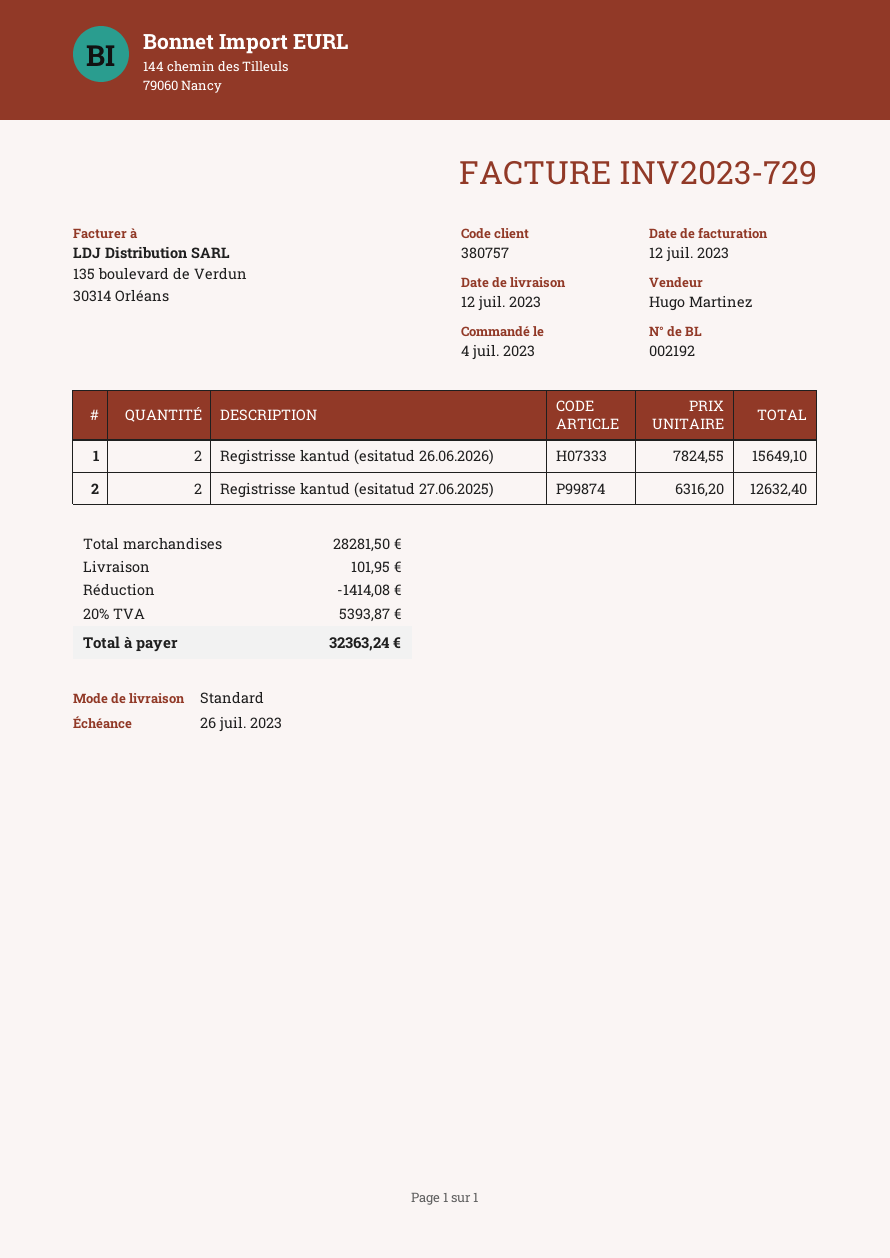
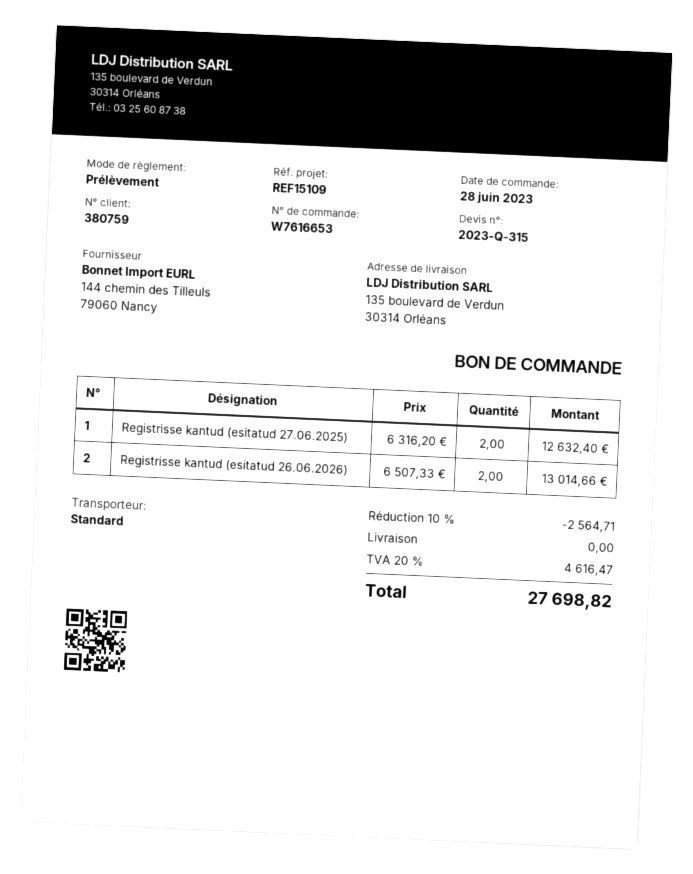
order date: 2023-07-04 -> 2023-06-28
customer number: 380757 -> 380759
Registrisse kantud (esitatud 26.06.2026): 2 x 7824.55 = 15649.10 -> 2 x 6507.33 = 13014.66
discount: 1414.08 -> 2564.71
shipping: 101.95 -> 0.00
tax: 20% = 5393.87 -> 20% = 4616.47
total: 32363.24 -> 27698.82

